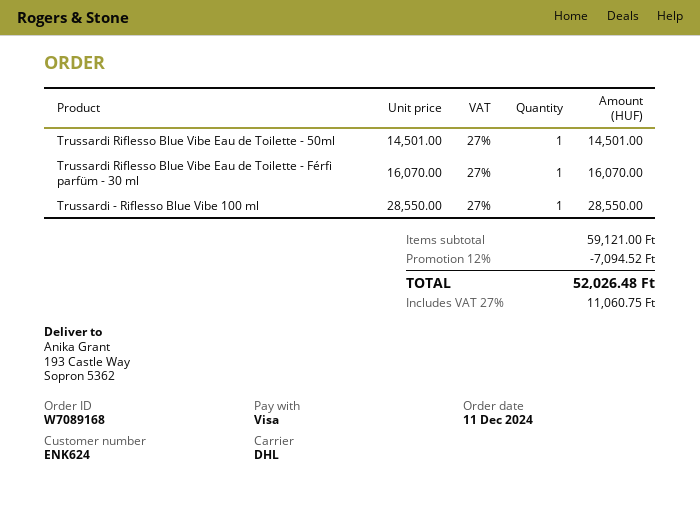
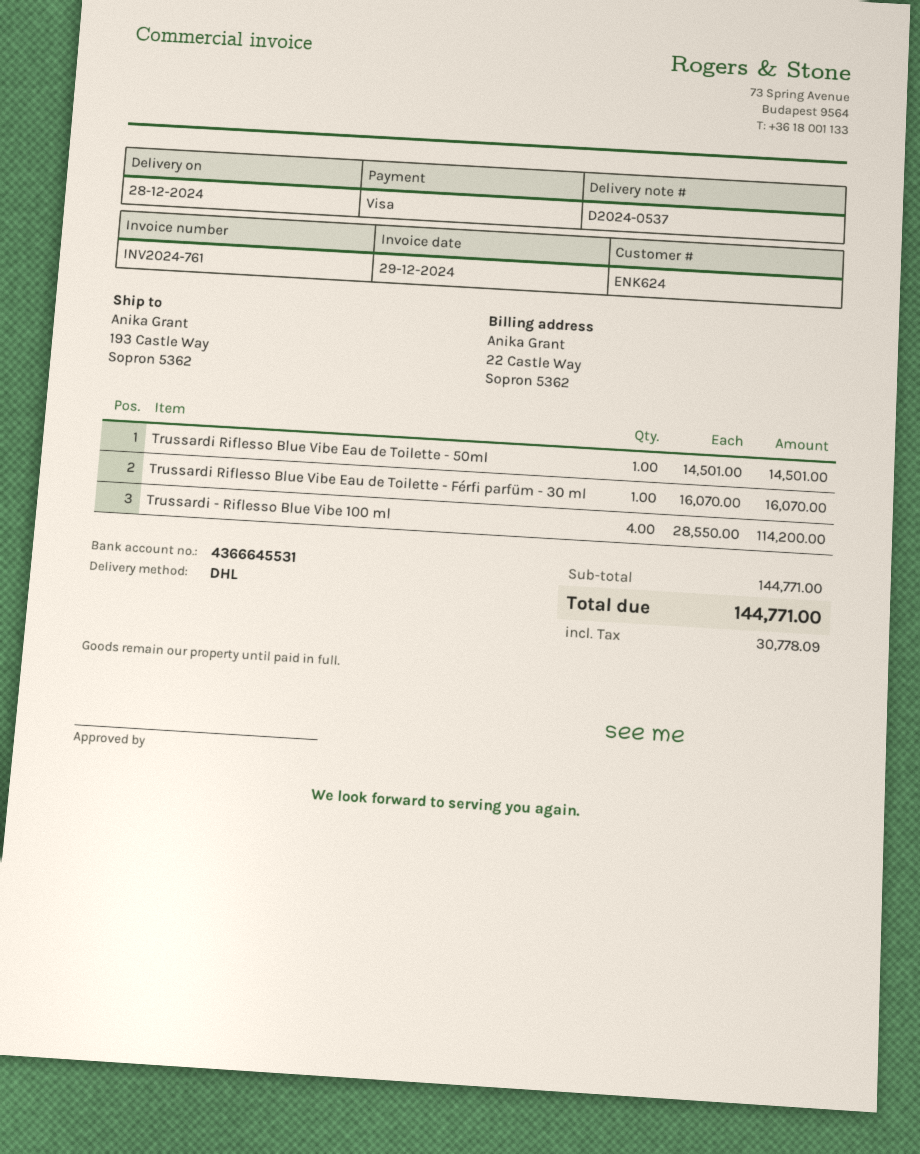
Trussardi - Riflesso Blue Vibe 100 ml: 1 x 28550.00 = 28550.00 -> 4 x 28550.00 = 114200.00
subtotal: 59121.00 -> 144771.00
discount: 12% = 7094.52 -> none
tax: 11060.75 -> 30778.09
total: 52026.48 -> 144771.00

